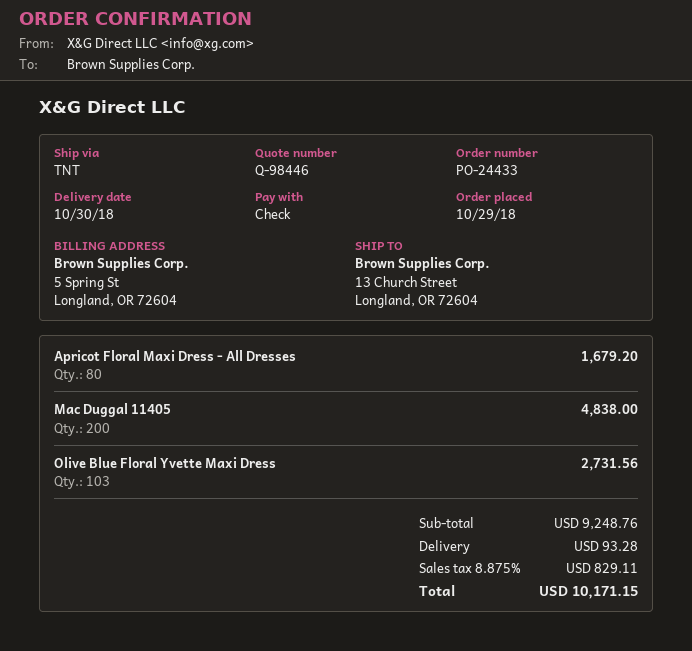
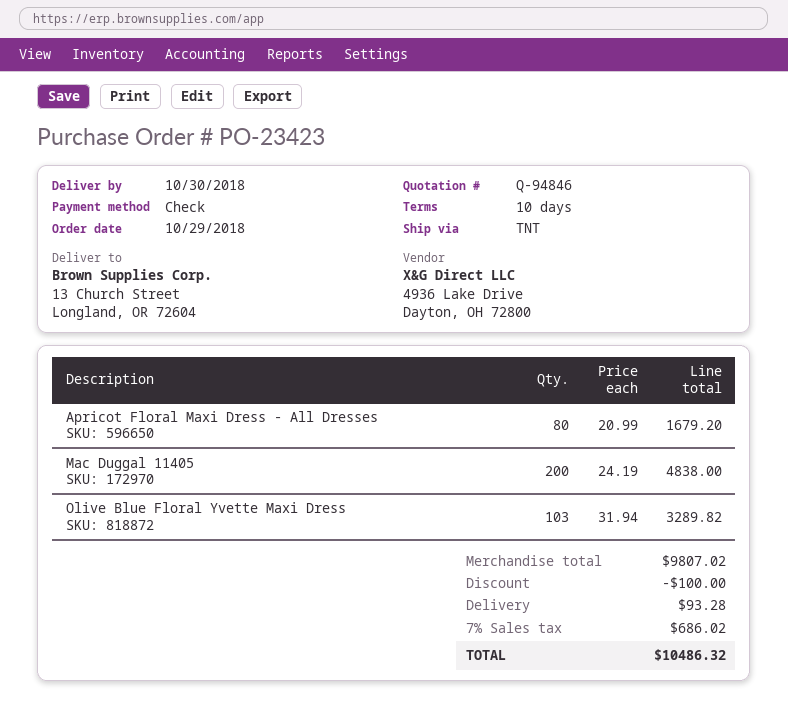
quote number: Q-98446 -> Q-94846
order number: PO-24433 -> PO-23423
Olive Blue Floral Yvette Maxi Dress: 103 for 2731.56 -> 103 for 3289.82
subtotal: 9248.76 -> 9807.02
discount: none -> 100.00
tax: 8.875% = 829.11 -> 7% = 686.02
total: 10171.15 -> 10486.32

